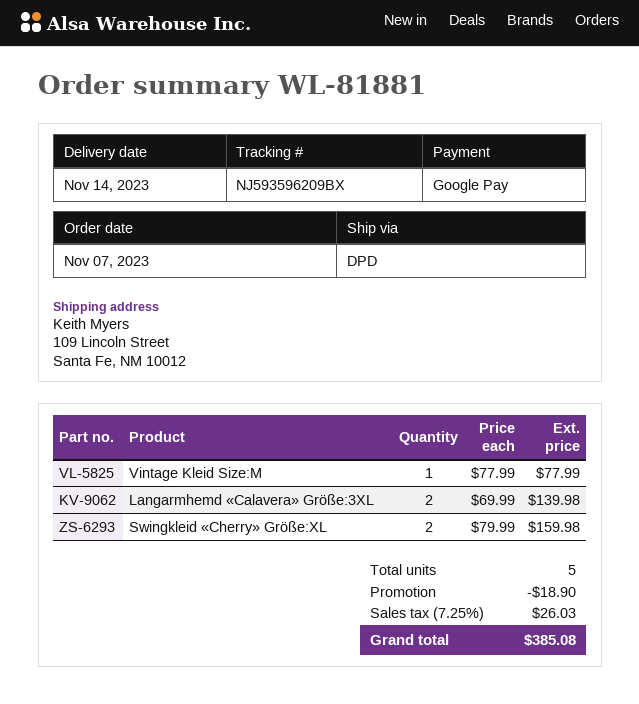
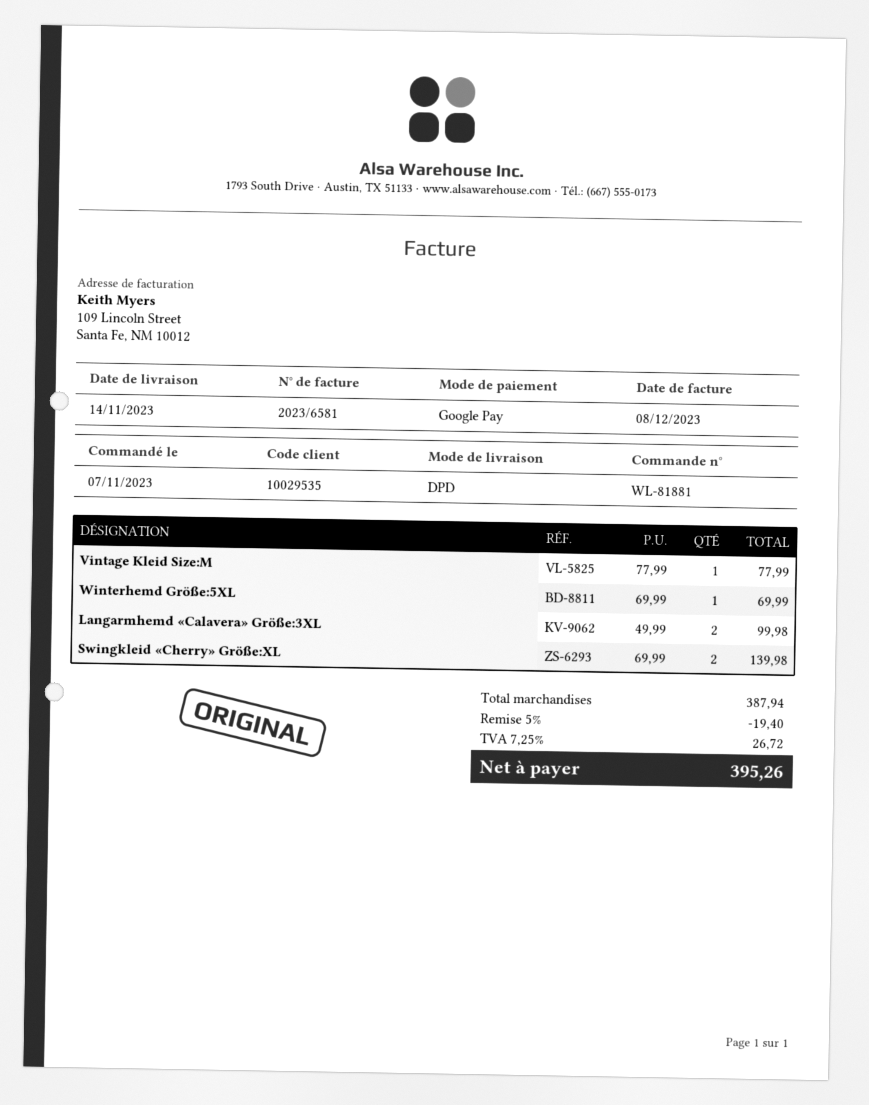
Langarmhemd «Calavera» Größe:3XL: 2 x 69.99 = 139.98 -> 2 x 49.99 = 99.98
Swingkleid «Cherry» Größe:XL: 2 x 79.99 = 159.98 -> 2 x 69.99 = 139.98
Winterhemd Größe:5XL: none -> 1 x 69.99 = 69.99
discount: 18.90 -> 19.40
tax: 7.25% = 26.03 -> 7.25% = 26.72
total: 385.08 -> 395.26

